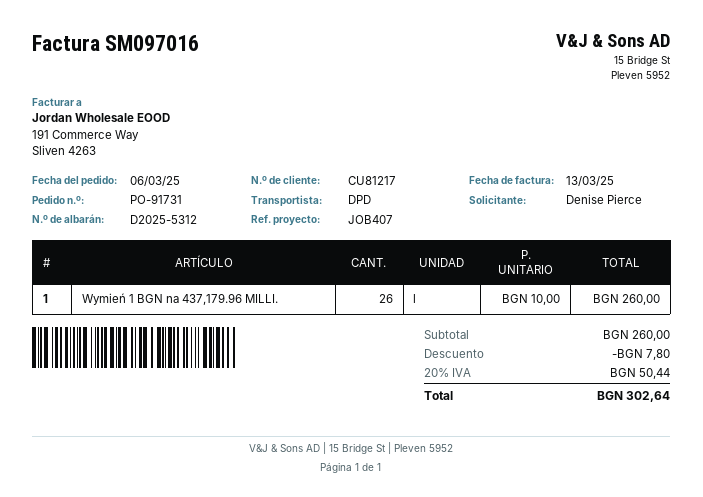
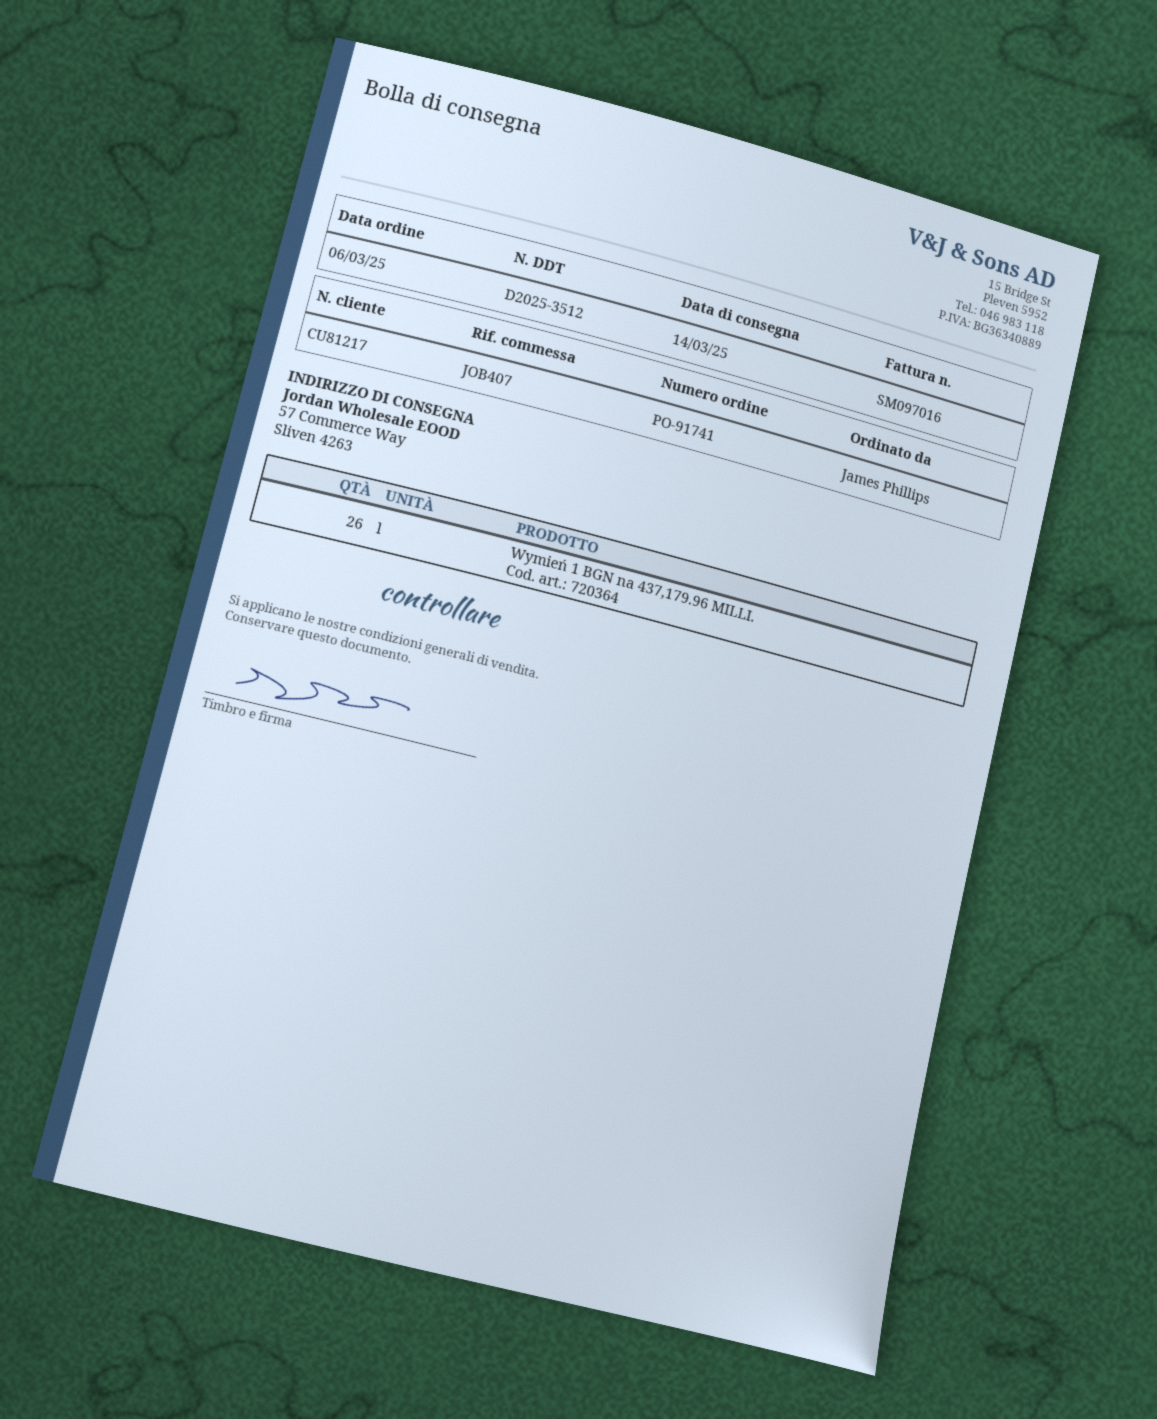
order number: PO-91731 -> PO-91741
delivery note number: D2025-5312 -> D2025-3512
ordered by: Denise Pierce -> James Phillips

